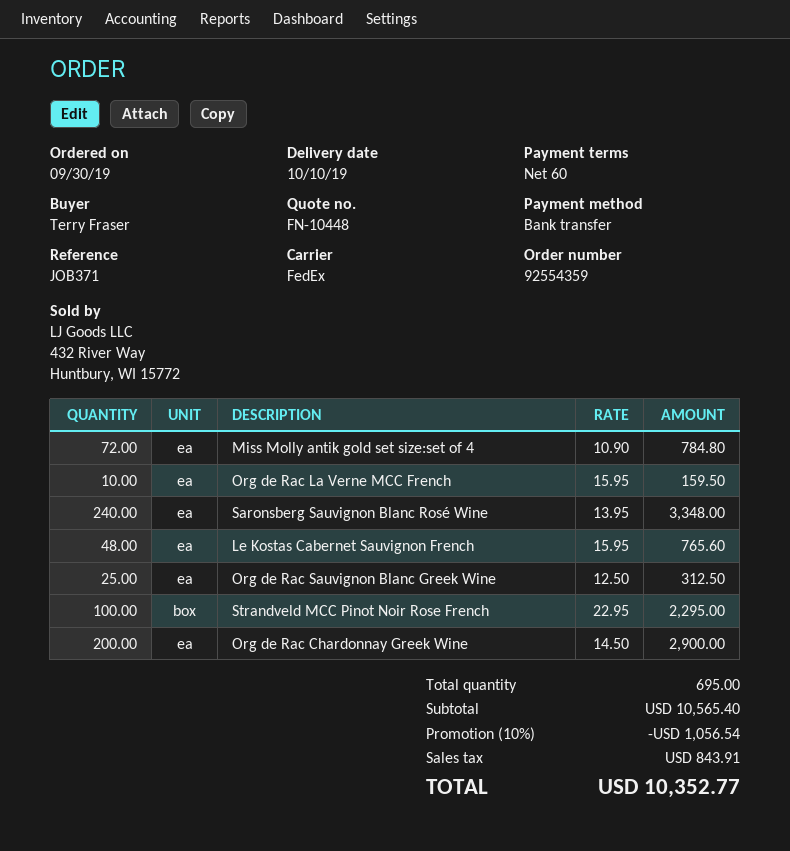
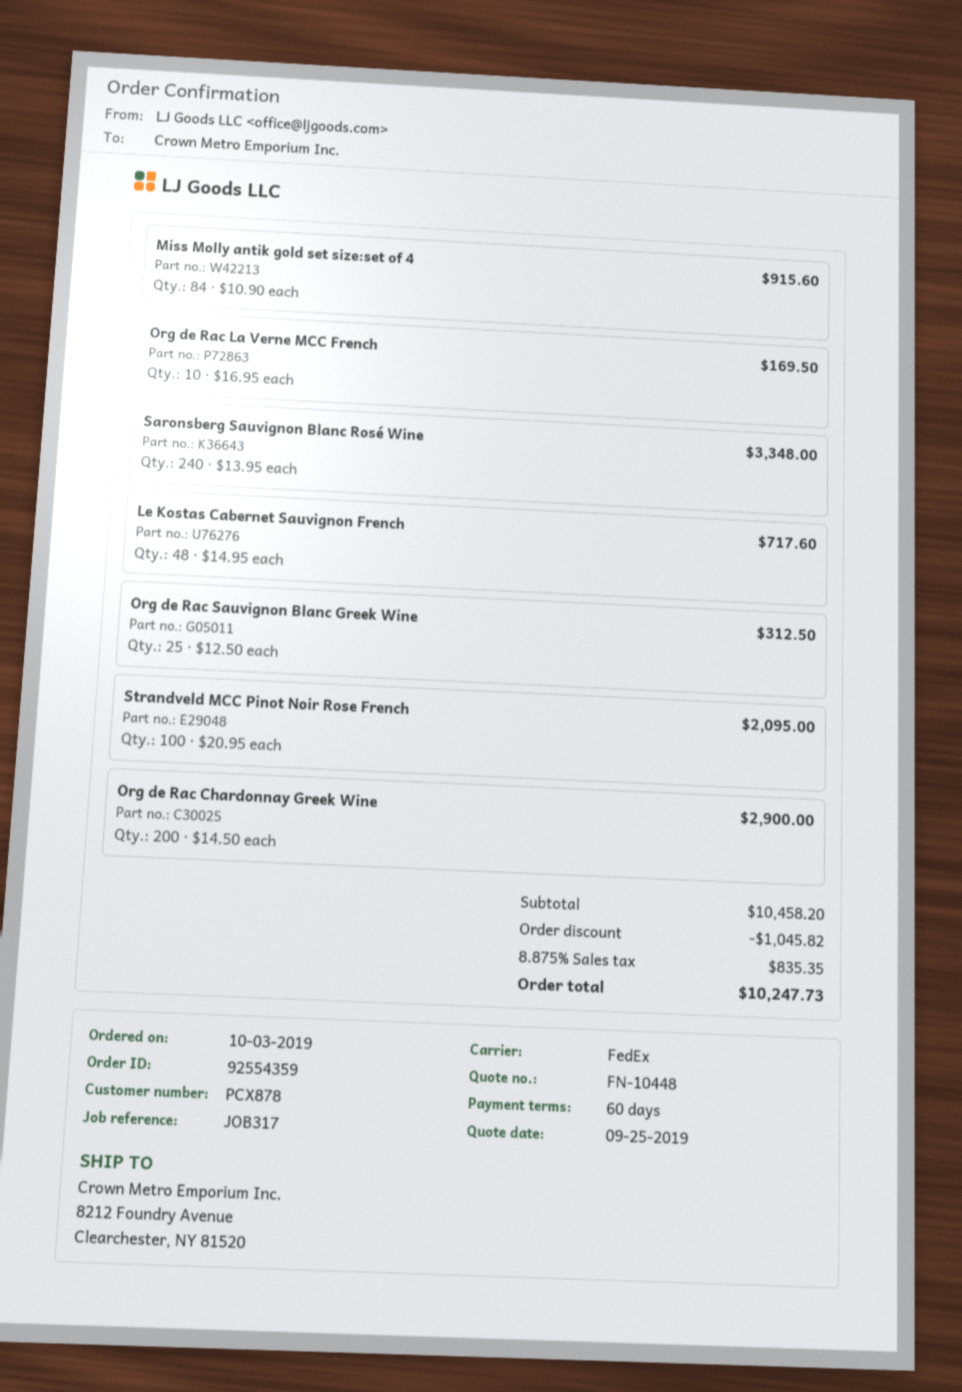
order date: 2019-09-30 -> 2019-10-03
reference: JOB371 -> JOB317
Miss Molly antik gold set size:set of 4: 72 x 10.90 = 784.80 -> 84 x 10.90 = 915.60
Org de Rac La Verne MCC French: 10 x 15.95 = 159.50 -> 10 x 16.95 = 169.50
Le Kostas Cabernet Sauvignon French: 48 x 15.95 = 765.60 -> 48 x 14.95 = 717.60
Strandveld MCC Pinot Noir Rose French: 100 x 22.95 = 2295.00 -> 100 x 20.95 = 2095.00
subtotal: 10565.40 -> 10458.20
discount: 1056.54 -> 1045.82
tax: 843.91 -> 835.35
total: 10352.77 -> 10247.73

